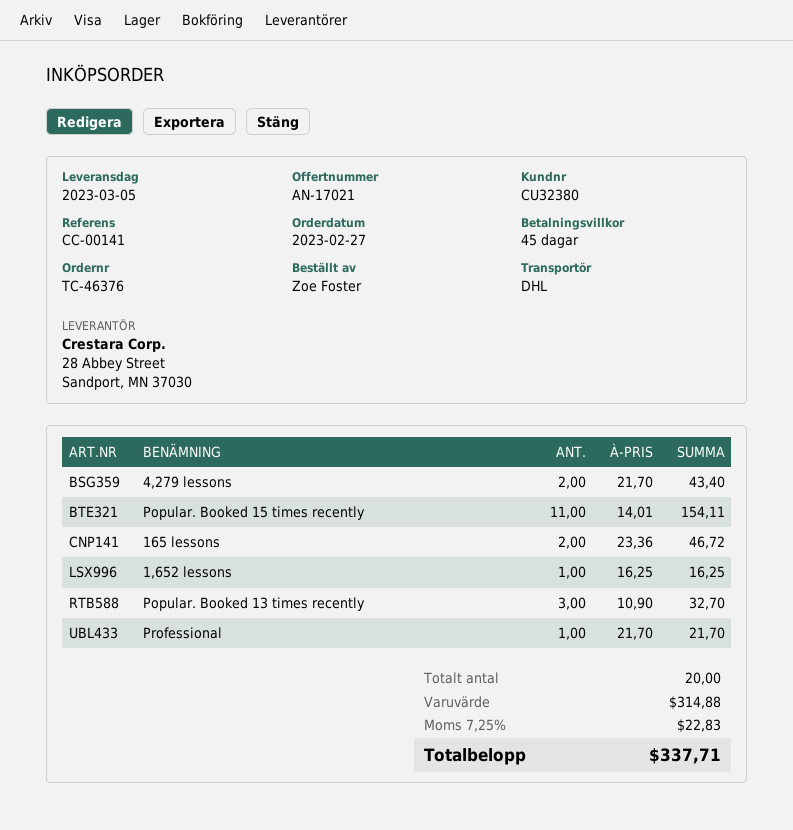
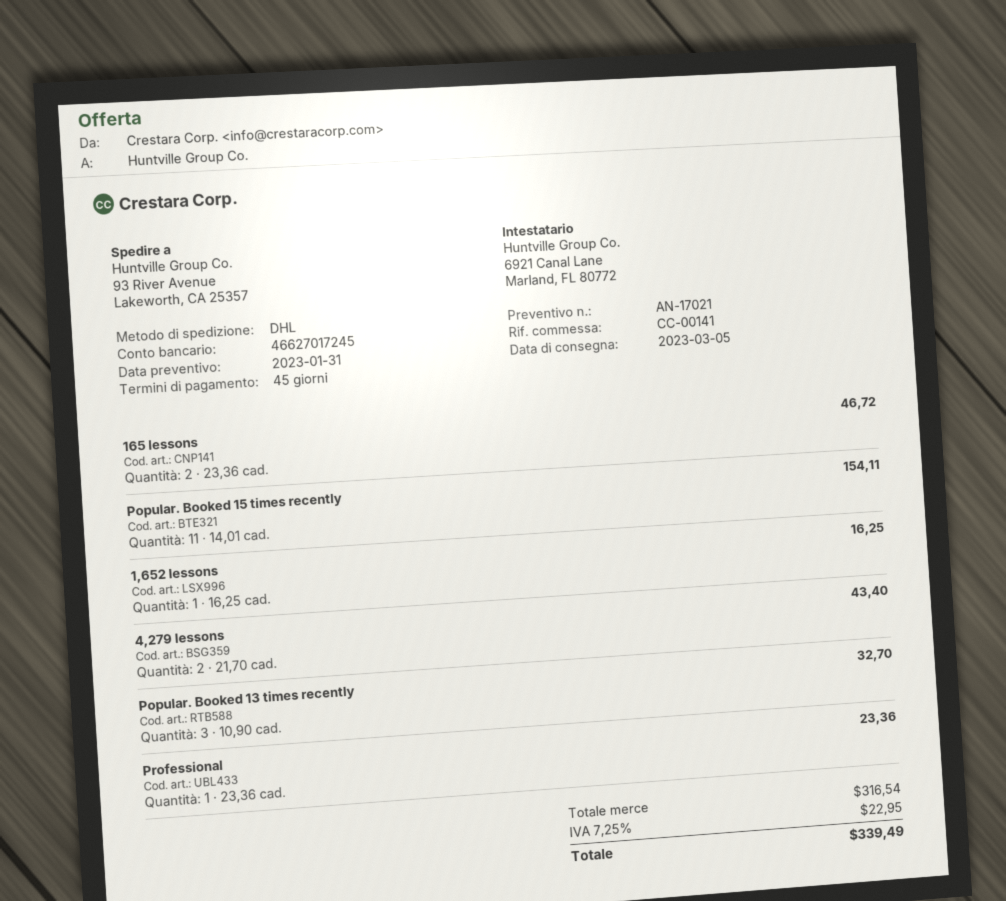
Professional: 1 x 21.70 = 21.70 -> 1 x 23.36 = 23.36
subtotal: 314.88 -> 316.54
tax: 7.25% = 22.83 -> 7.25% = 22.95
total: 337.71 -> 339.49

